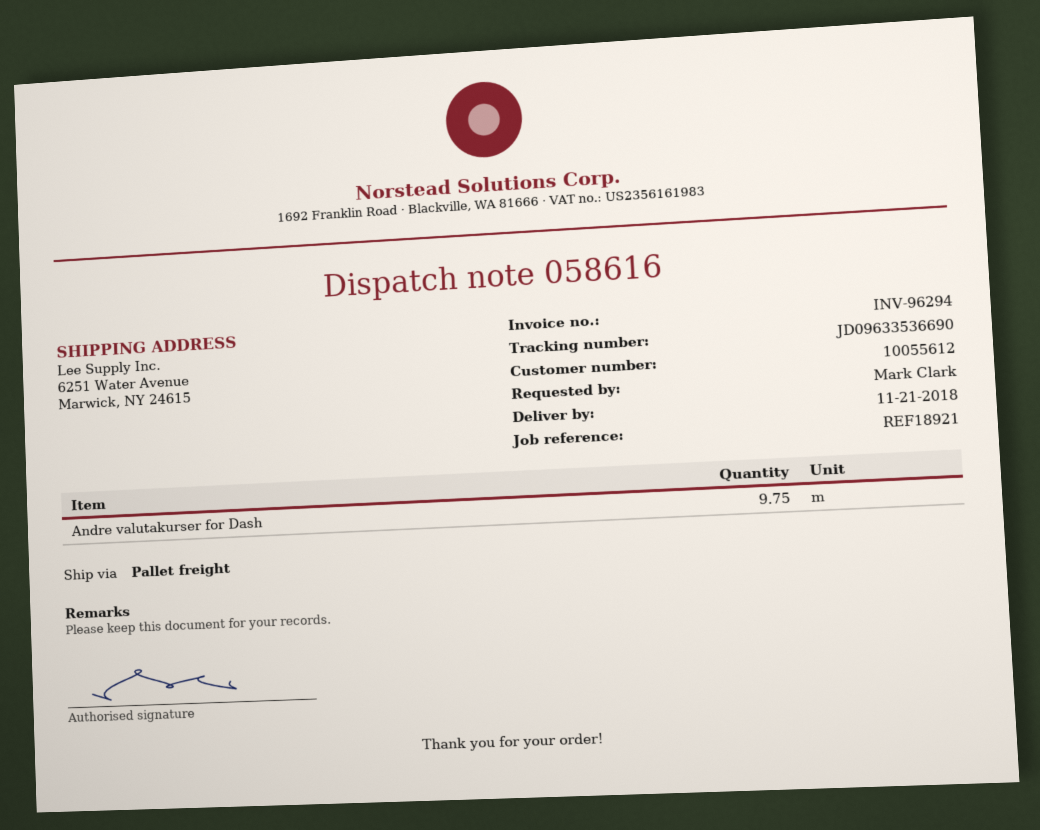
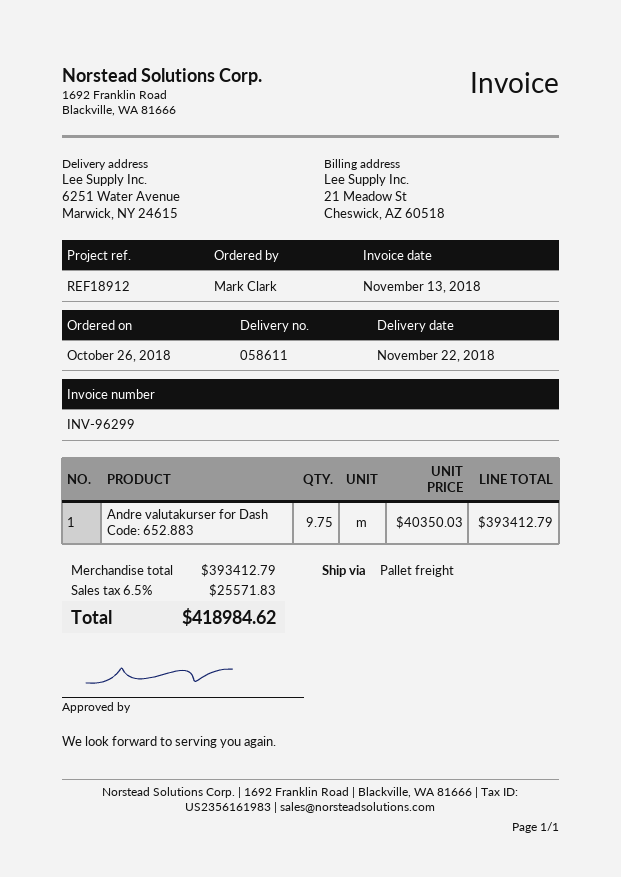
delivery note number: 058616 -> 058611
delivery date: 2018-11-21 -> 2018-11-22
invoice number: INV-96294 -> INV-96299
reference: REF18921 -> REF18912

